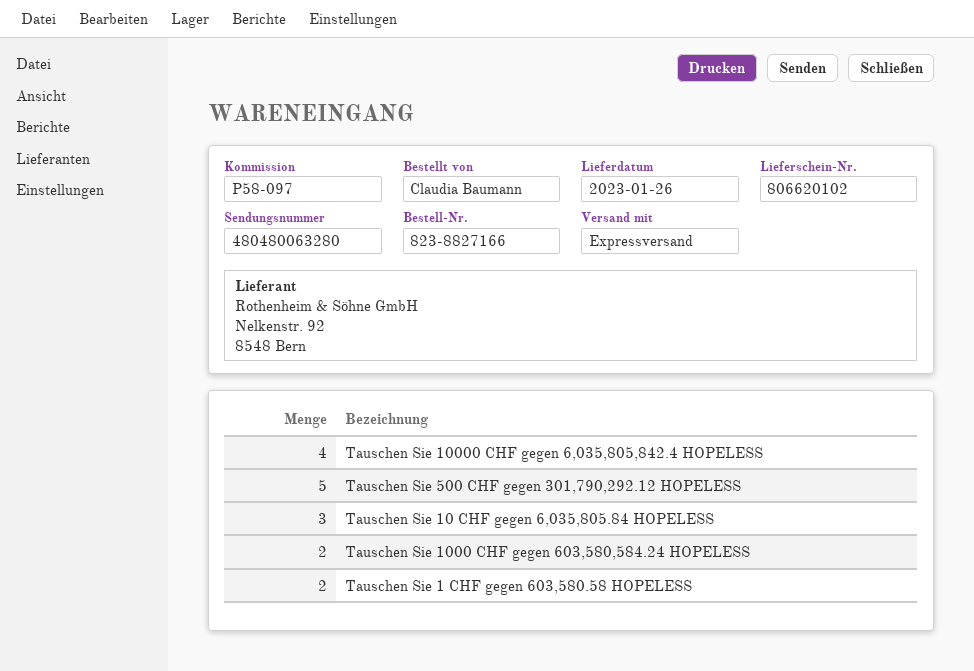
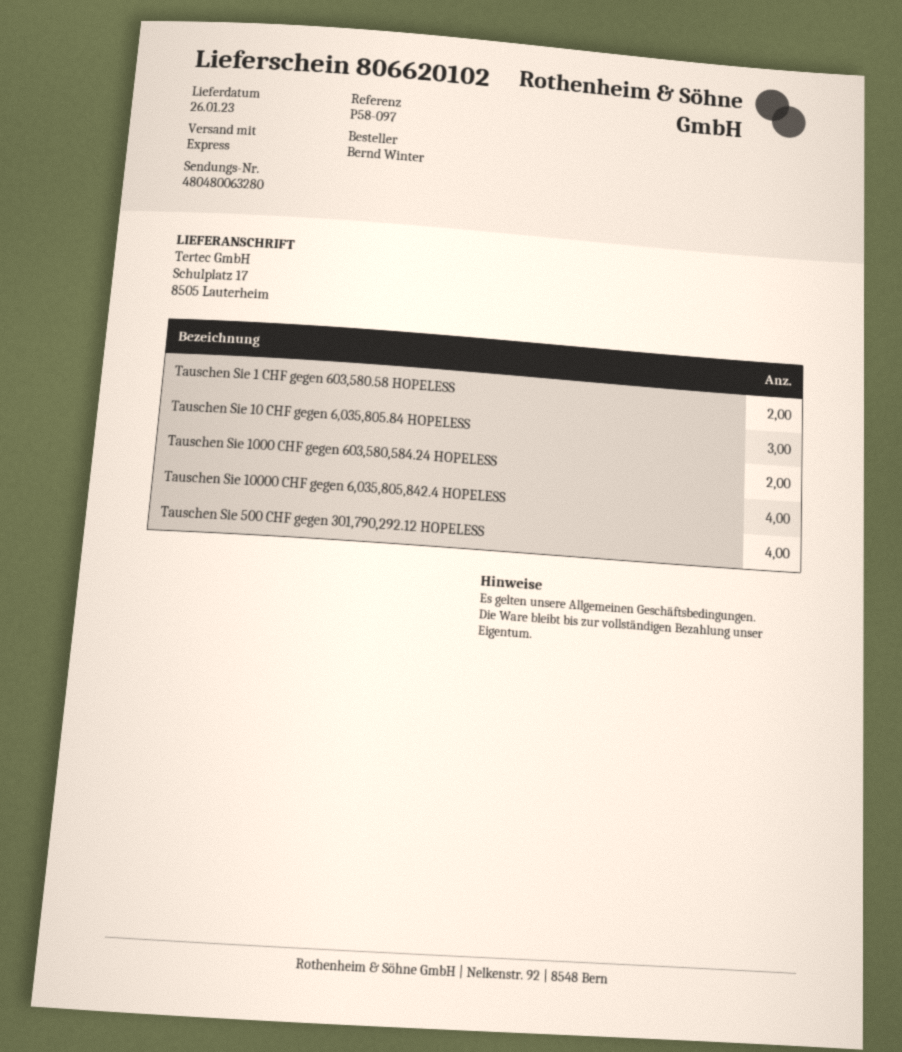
ordered by: Claudia Baumann -> Bernd Winter
Tauschen Sie 500 CHF gegen 301,790,292.12 HOPELESS: 5 -> 4

